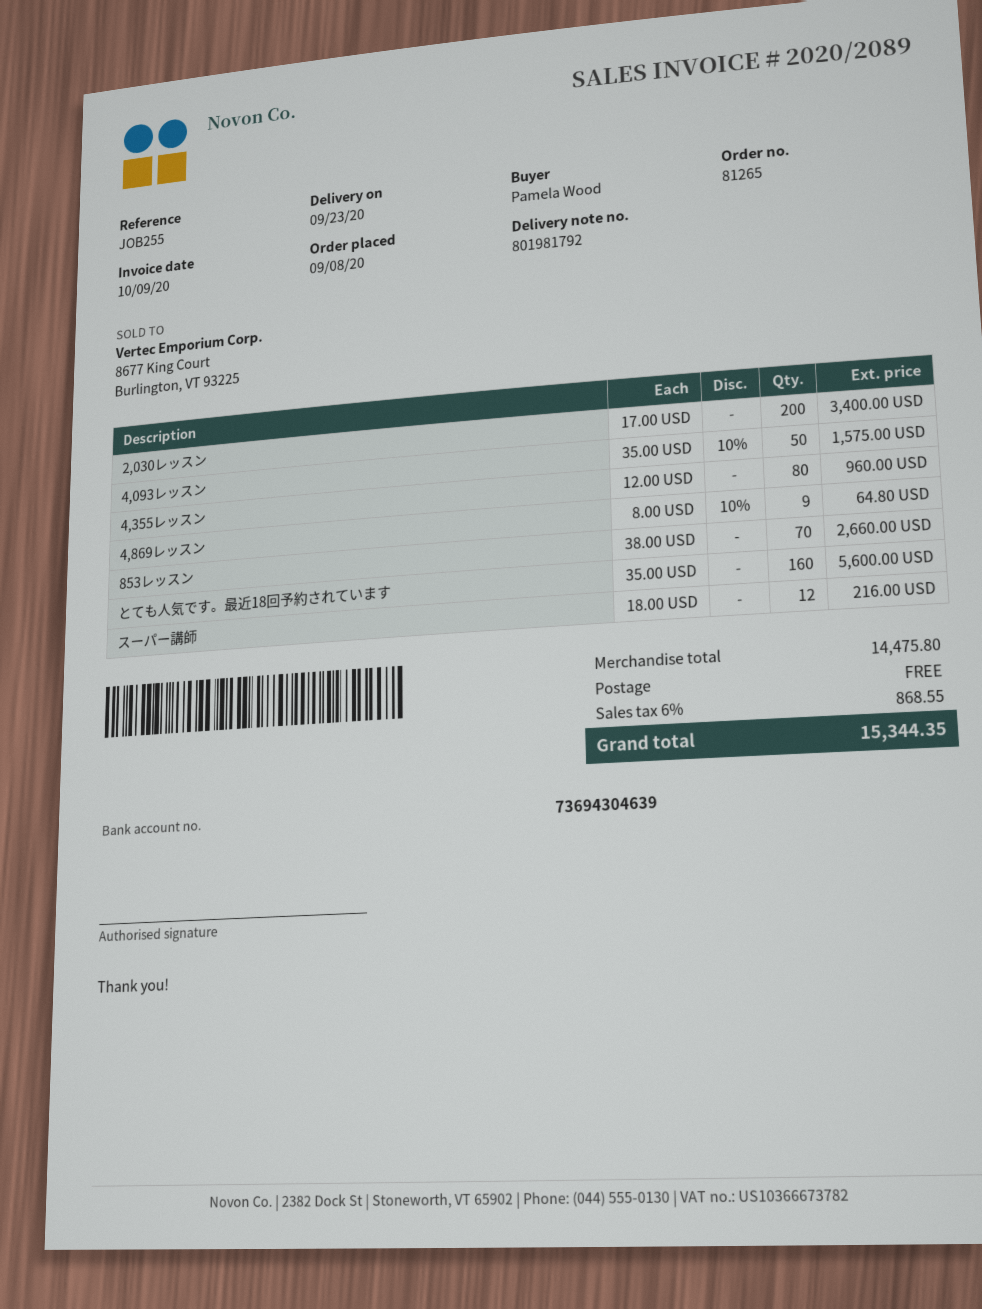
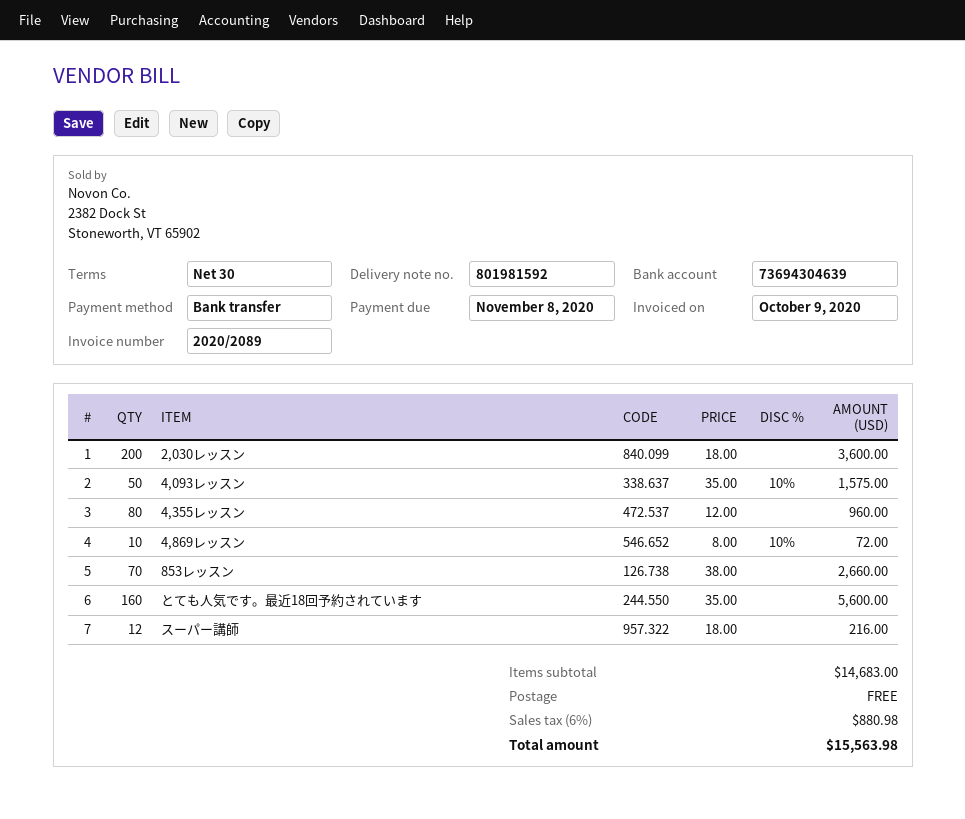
delivery note number: 801981792 -> 801981592
2,030レッスン: 200 x 17.00 = 3400.00 -> 200 x 18.00 = 3600.00
4,869レッスン: 9 x 8.00 - 10% = 64.80 -> 10 x 8.00 - 10% = 72.00
subtotal: 14475.80 -> 14683.00
tax: 6% = 868.55 -> 6% = 880.98
total: 15344.35 -> 15563.98

